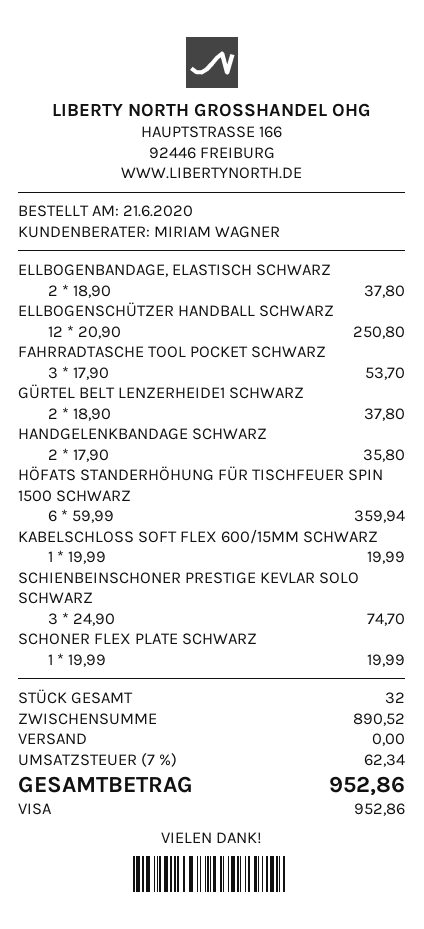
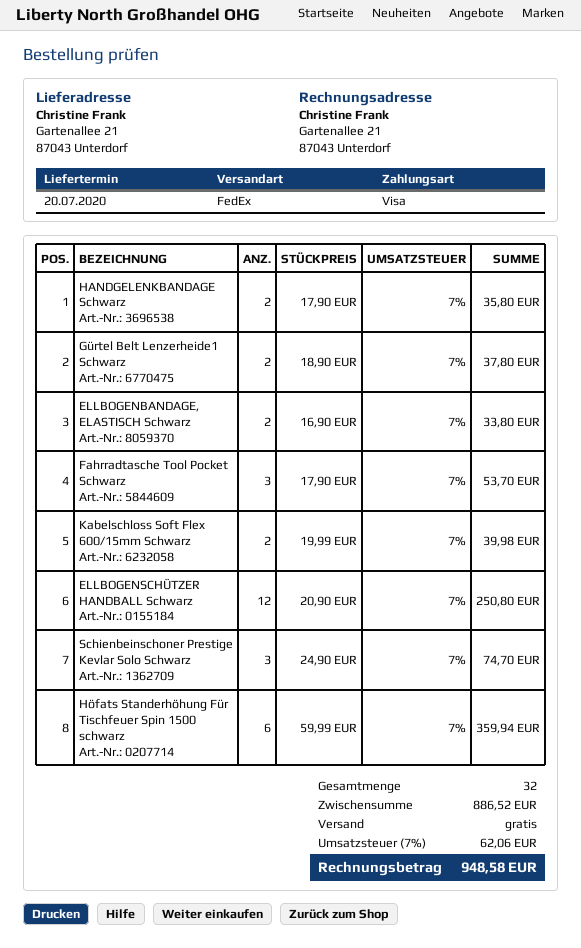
ELLBOGENBANDAGE, ELASTISCH SCHWARZ: 2 x 18.90 = 37.80 -> 2 x 16.90 = 33.80
KABELSCHLOSS SOFT FLEX 600/15MM SCHWARZ: 1 x 19.99 = 19.99 -> 2 x 19.99 = 39.98
SCHONER FLEX PLATE SCHWARZ: 1 x 19.99 = 19.99 -> none
subtotal: 890.52 -> 886.52
tax: 7% = 62.34 -> 7% = 62.06
total: 952.86 -> 948.58

